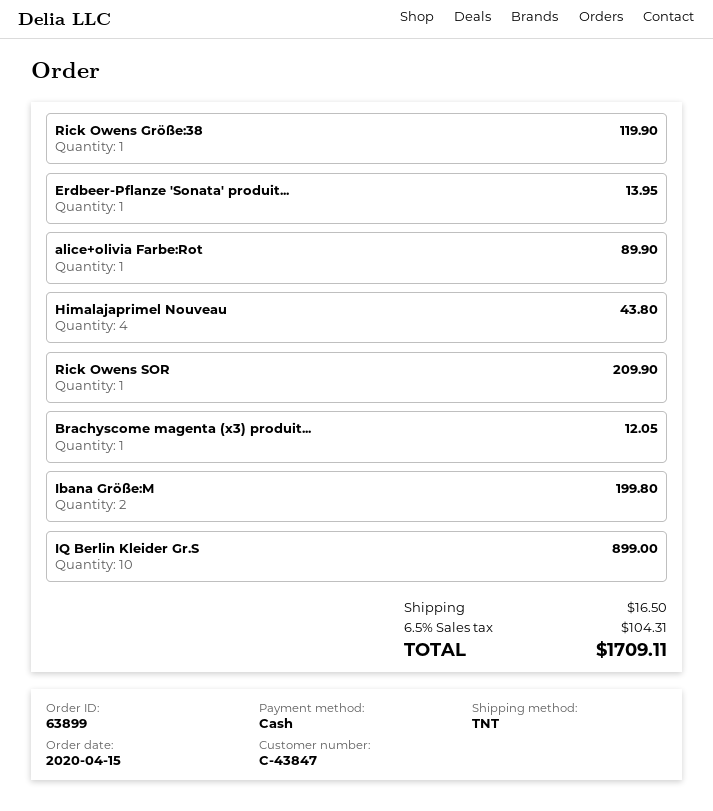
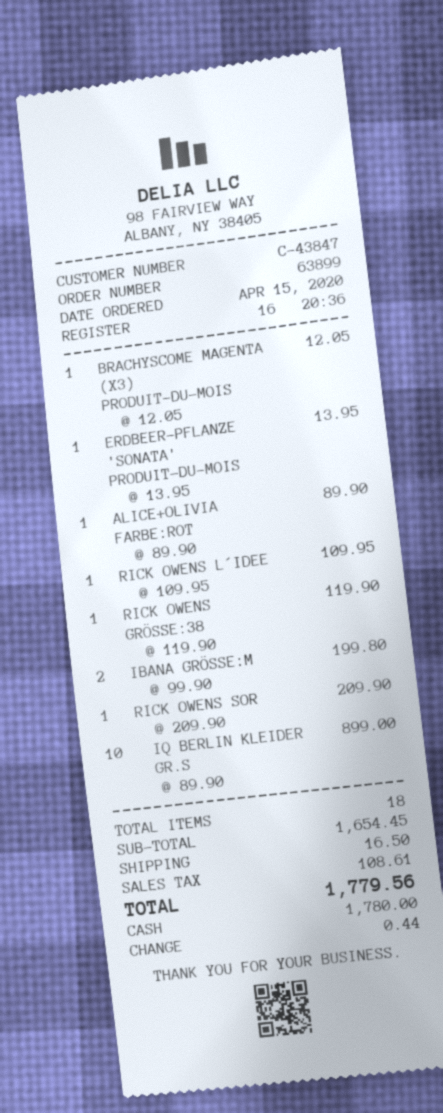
Himalajaprimel Nouveau: 4 for 43.80 -> none
RICK OWENS L´IDEE: none -> 1 for 109.95
tax: 104.31 -> 108.61
total: 1709.11 -> 1779.56

